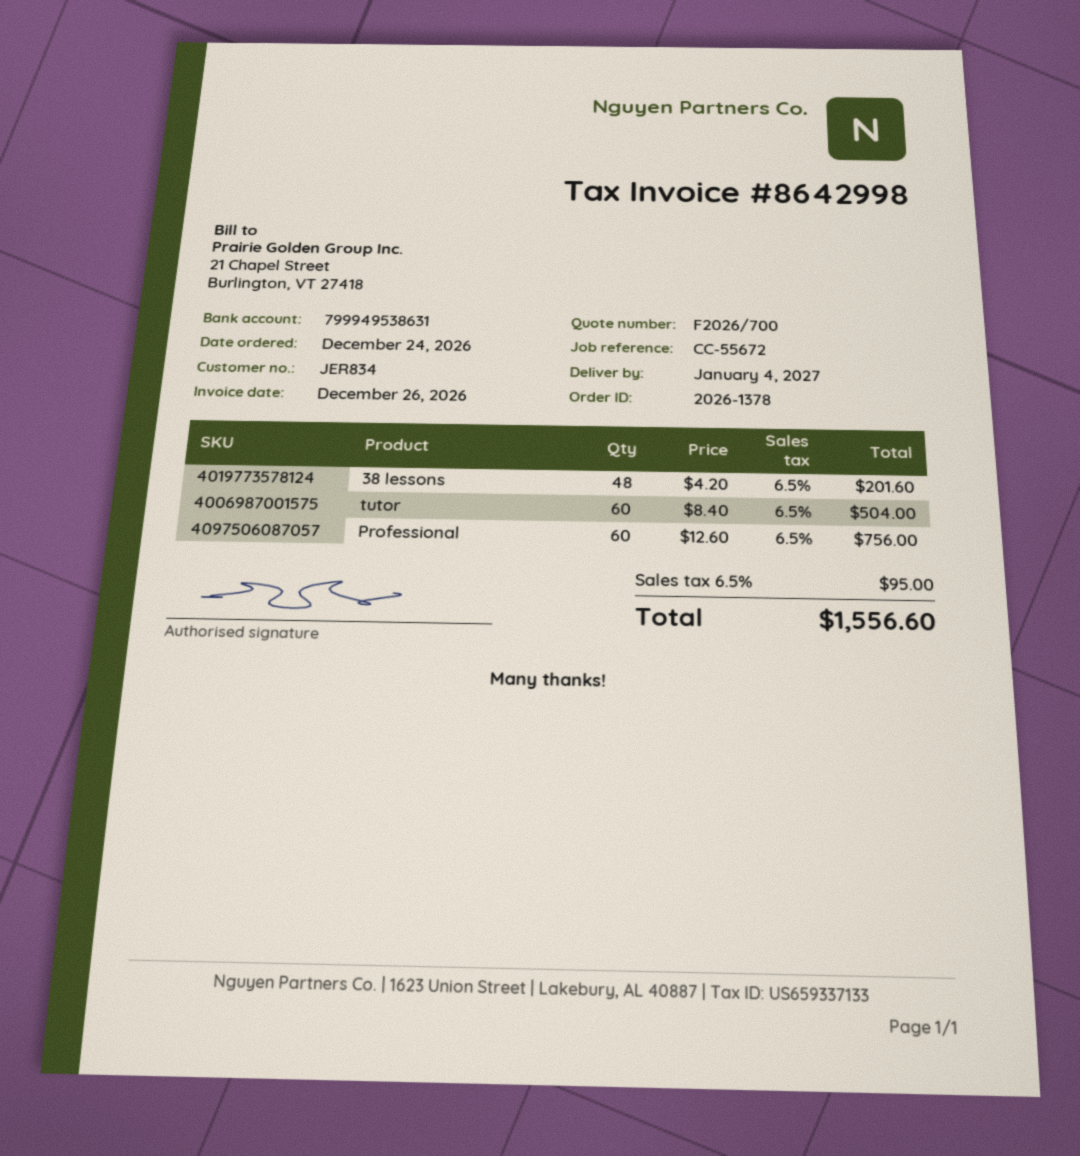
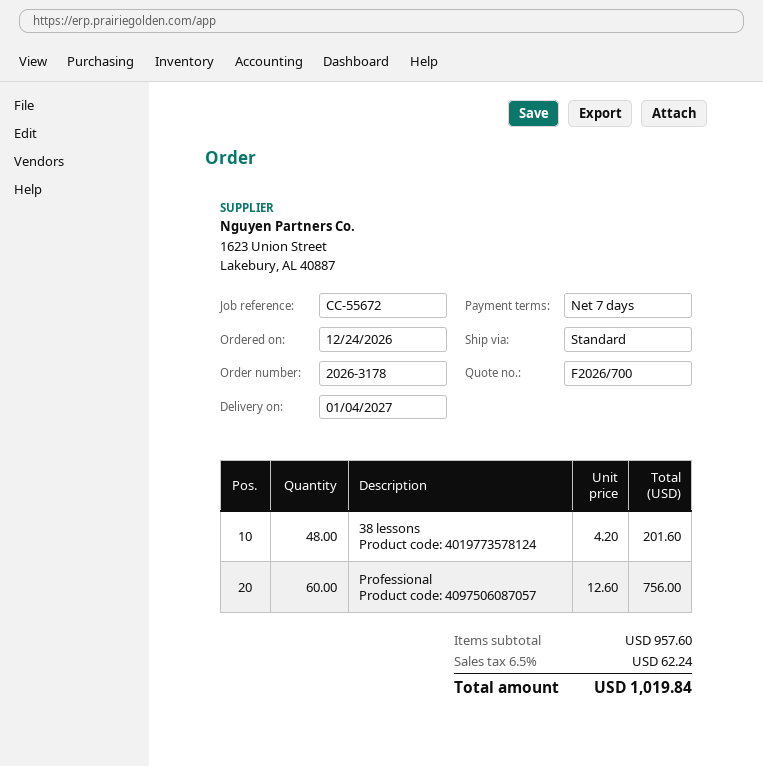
order number: 2026-1378 -> 2026-3178
tutor: 60 x 8.40 = 504.00 -> none
tax: 6.5% = 95.00 -> 6.5% = 62.24
total: 1556.60 -> 1019.84

